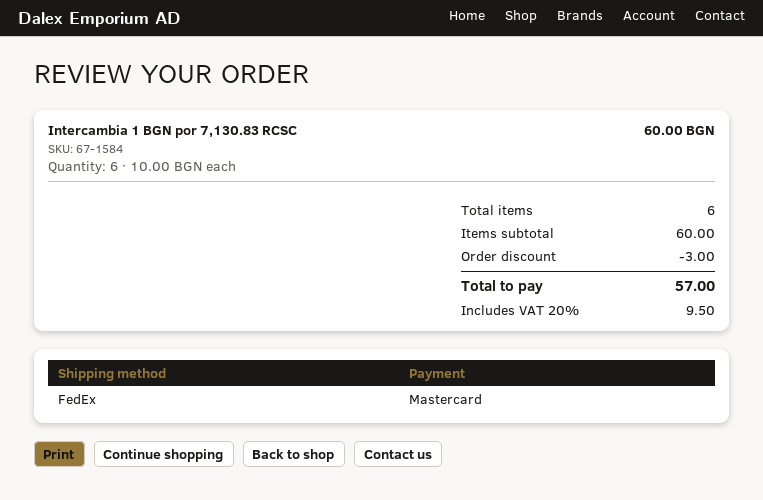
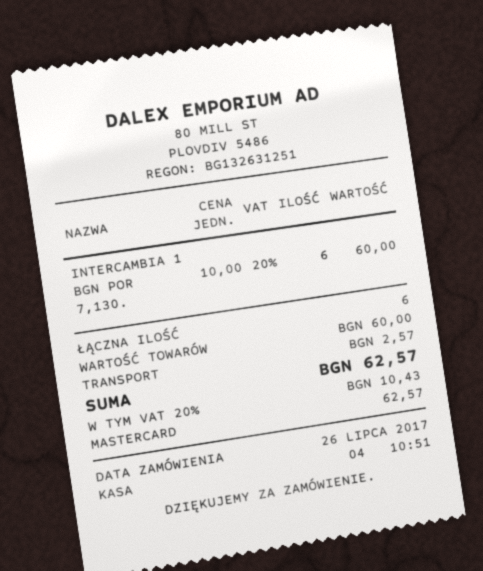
discount: 3.00 -> none
shipping: none -> 2.57
tax: 20% = 9.50 -> 20% = 10.43
total: 57.00 -> 62.57

